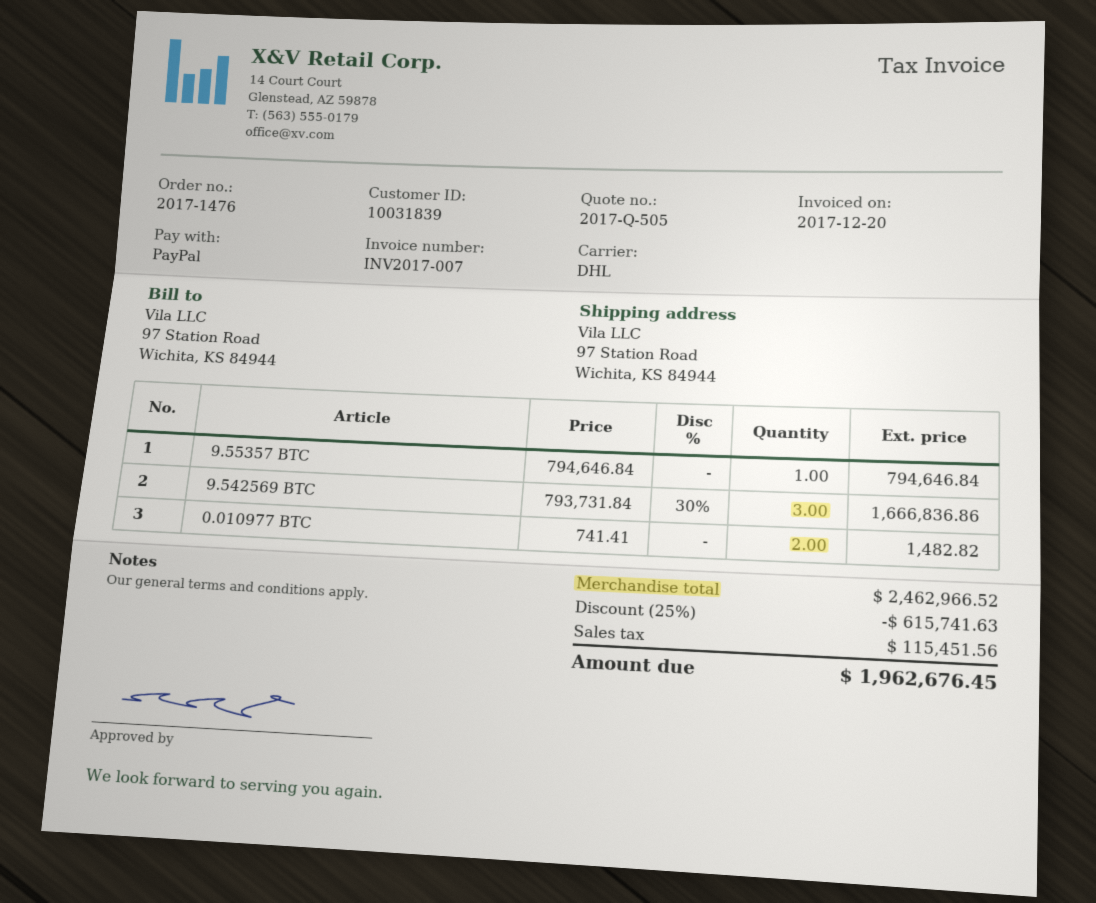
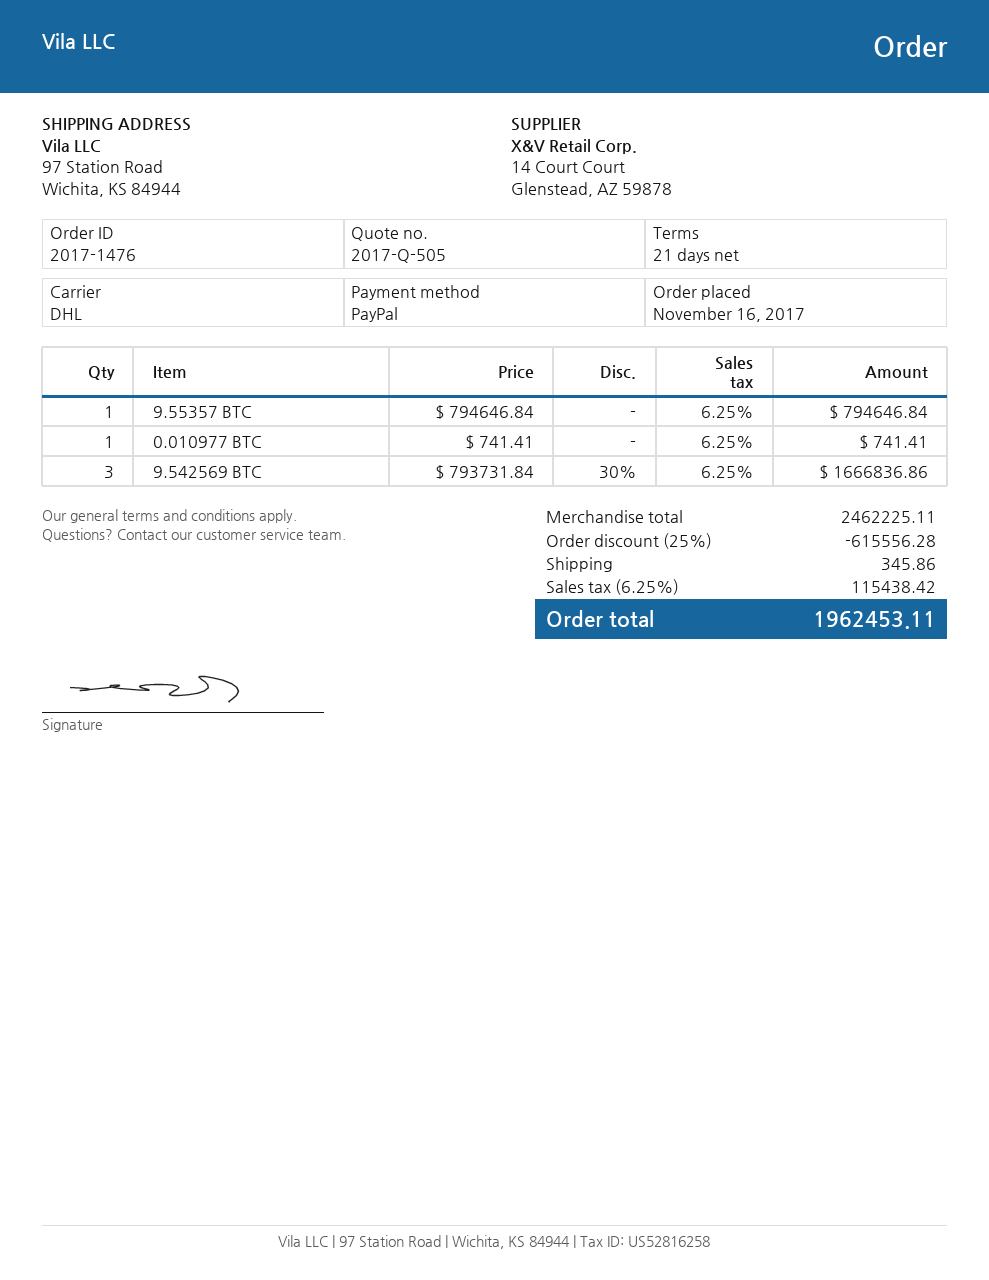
0.010977 BTC: 2 x 741.41 = 1482.82 -> 1 x 741.41 = 741.41
subtotal: 2462966.52 -> 2462225.11
discount: 25% = 615741.63 -> 25% = 615556.28
shipping: none -> 345.86
tax: 115451.56 -> 115438.42
total: 1962676.45 -> 1962453.11

